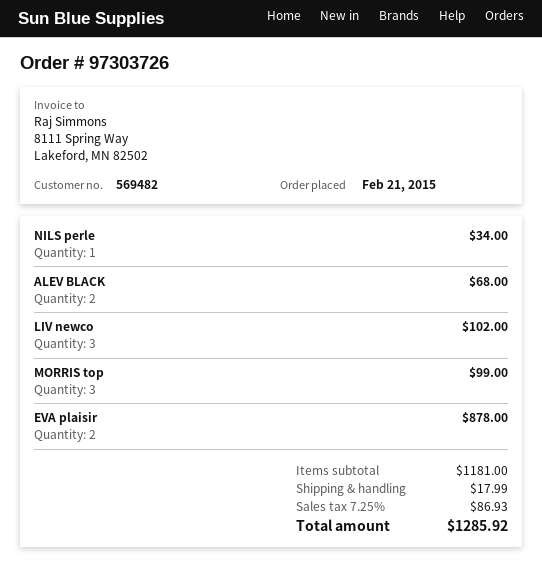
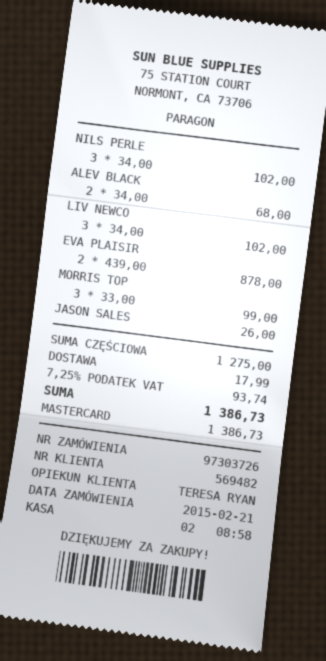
NILS perle: 1 for 34.00 -> 3 for 102.00
JASON SALES: none -> 1 for 26.00
subtotal: 1181.00 -> 1275.00
tax: 7.25% = 86.93 -> 7.25% = 93.74
total: 1285.92 -> 1386.73

